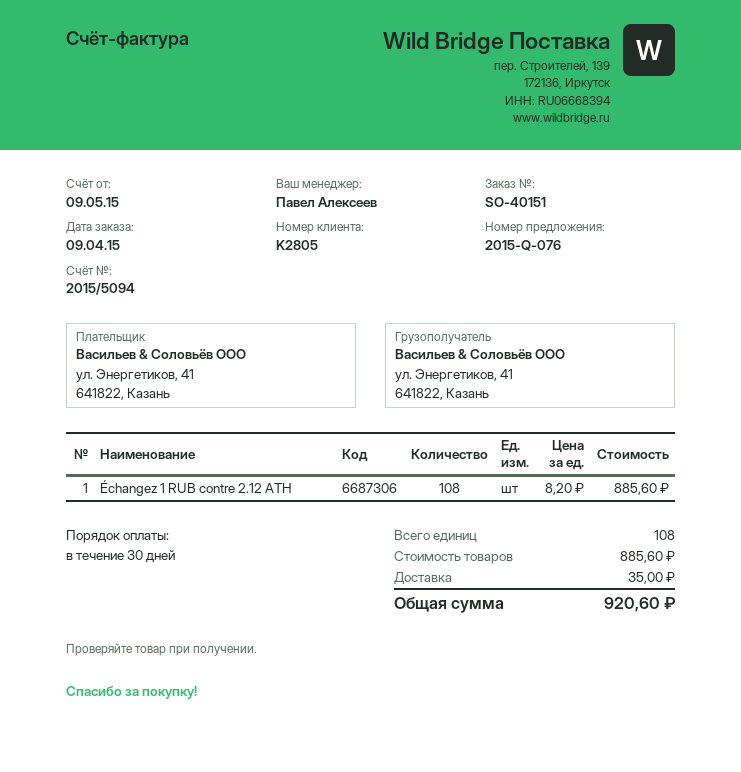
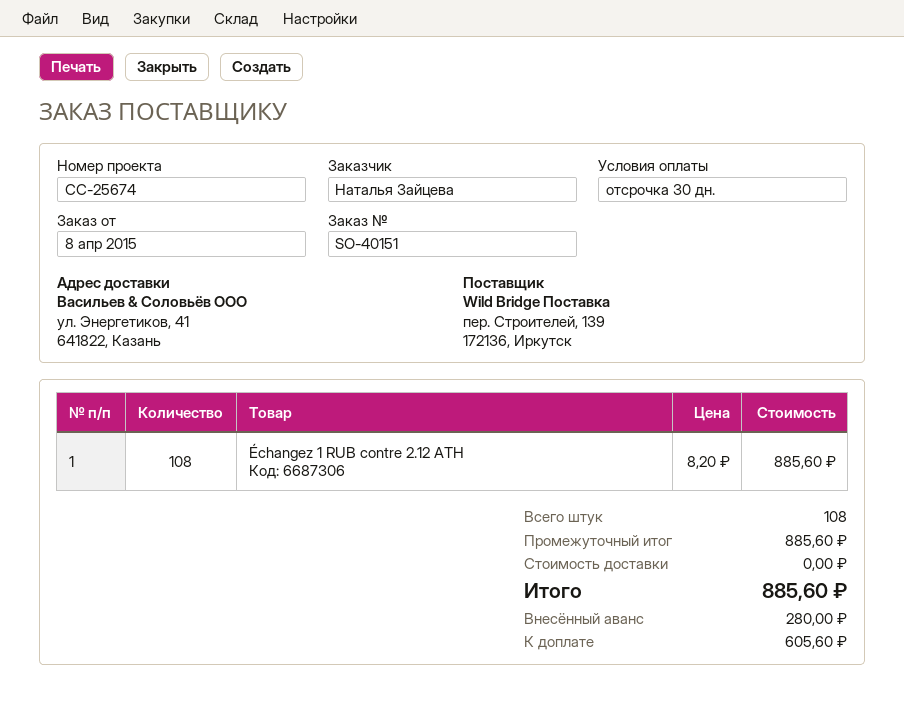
order date: 2015-04-09 -> 2015-04-08
shipping: 35.00 -> 0.00
total: 920.60 -> 885.60

